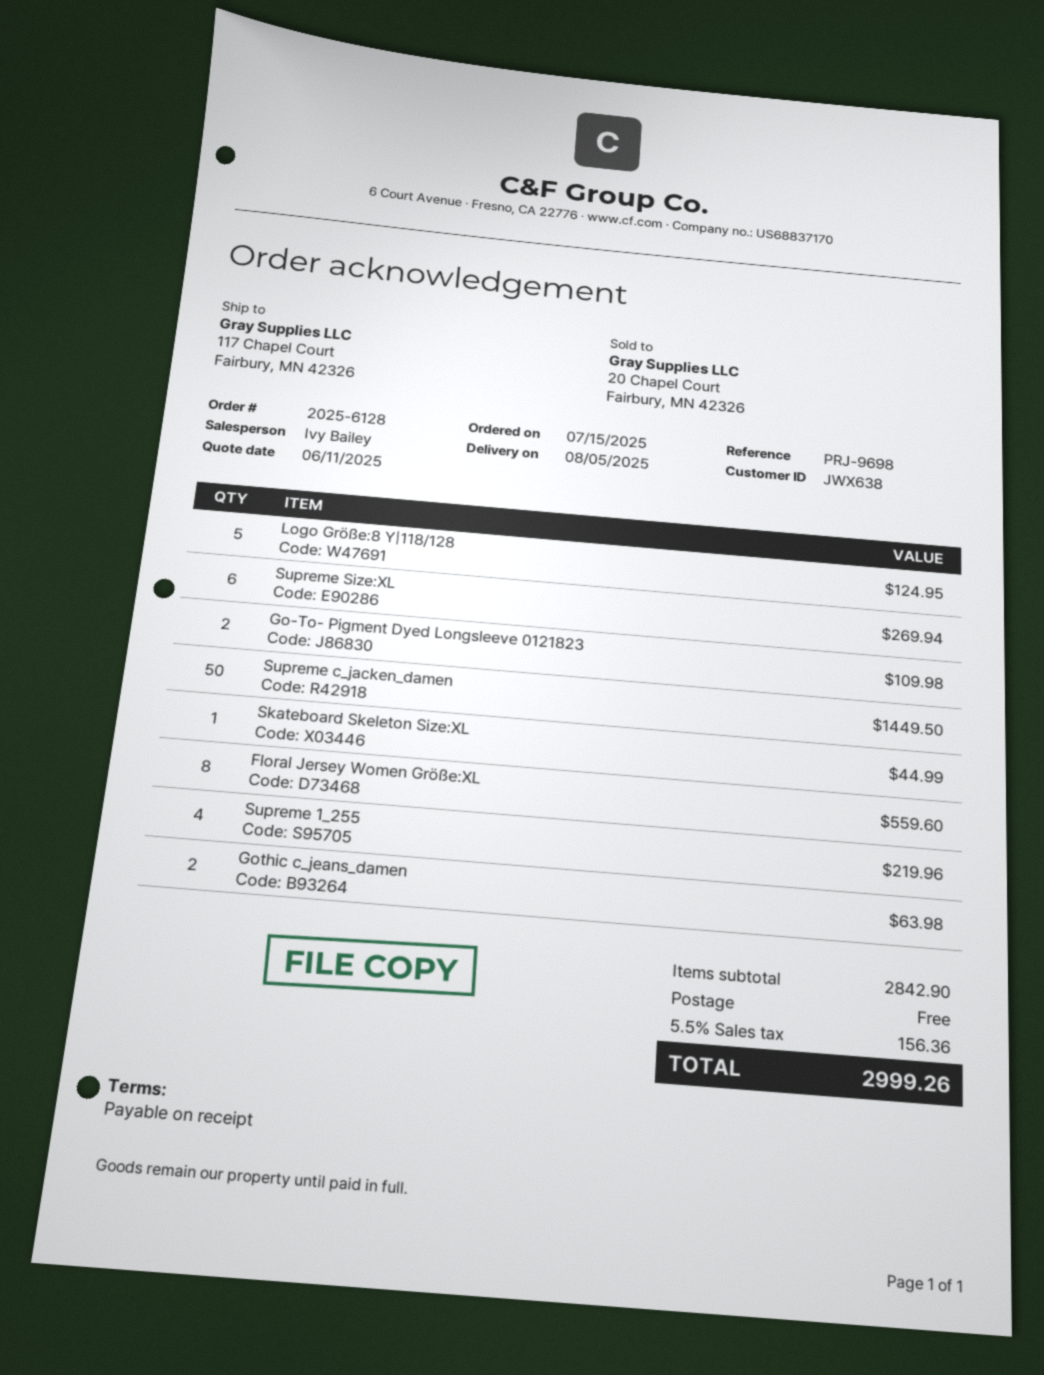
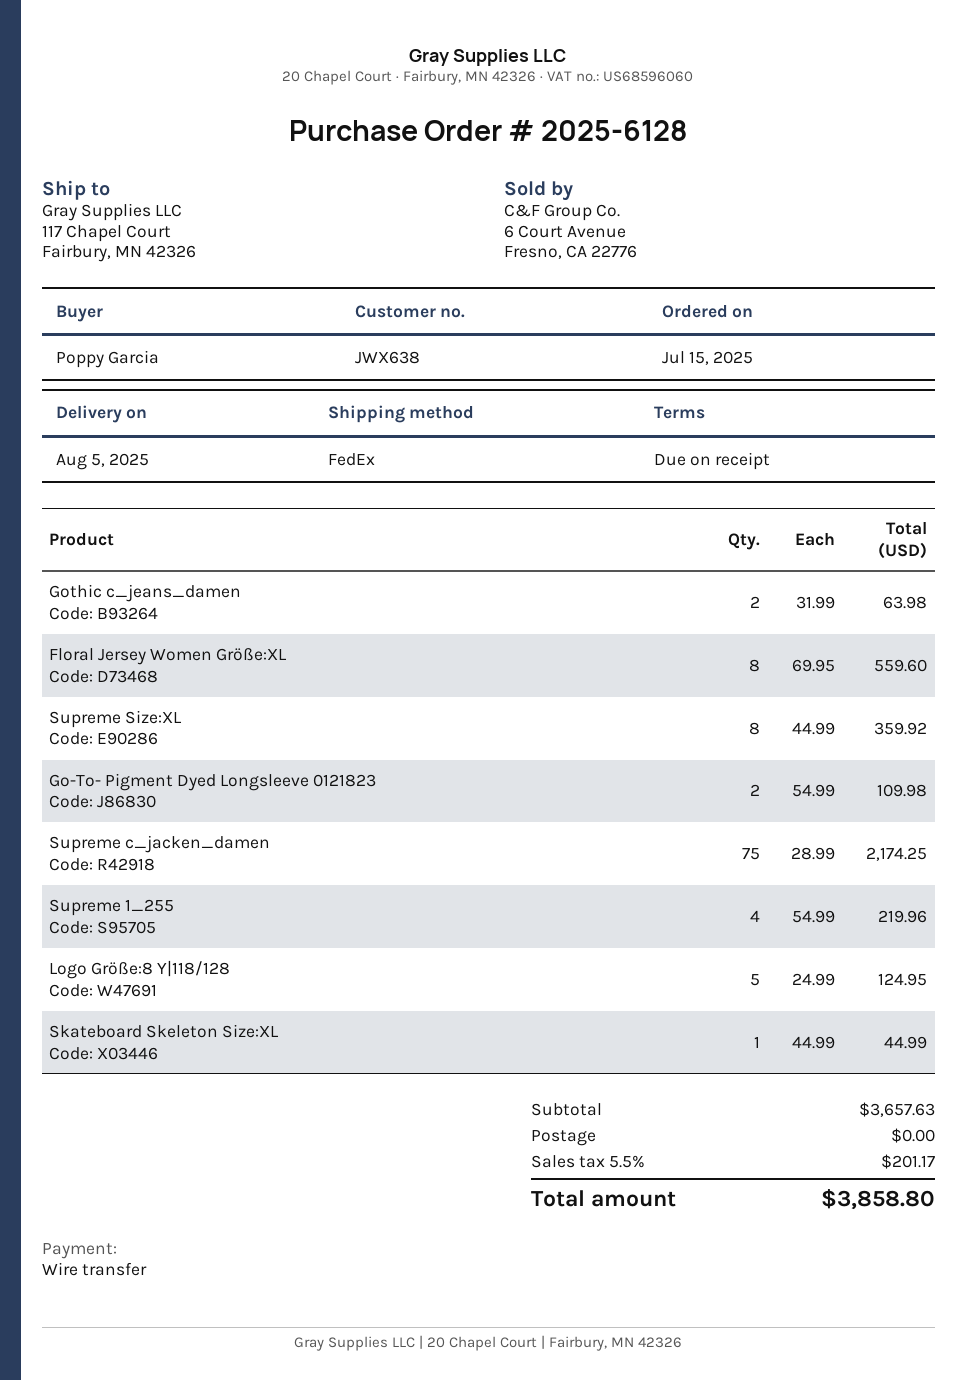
Supreme Size:XL: 6 for 269.94 -> 8 for 359.92
Supreme c_jacken_damen: 50 for 1449.50 -> 75 for 2174.25
subtotal: 2842.90 -> 3657.63
tax: 5.5% = 156.36 -> 5.5% = 201.17
total: 2999.26 -> 3858.80

